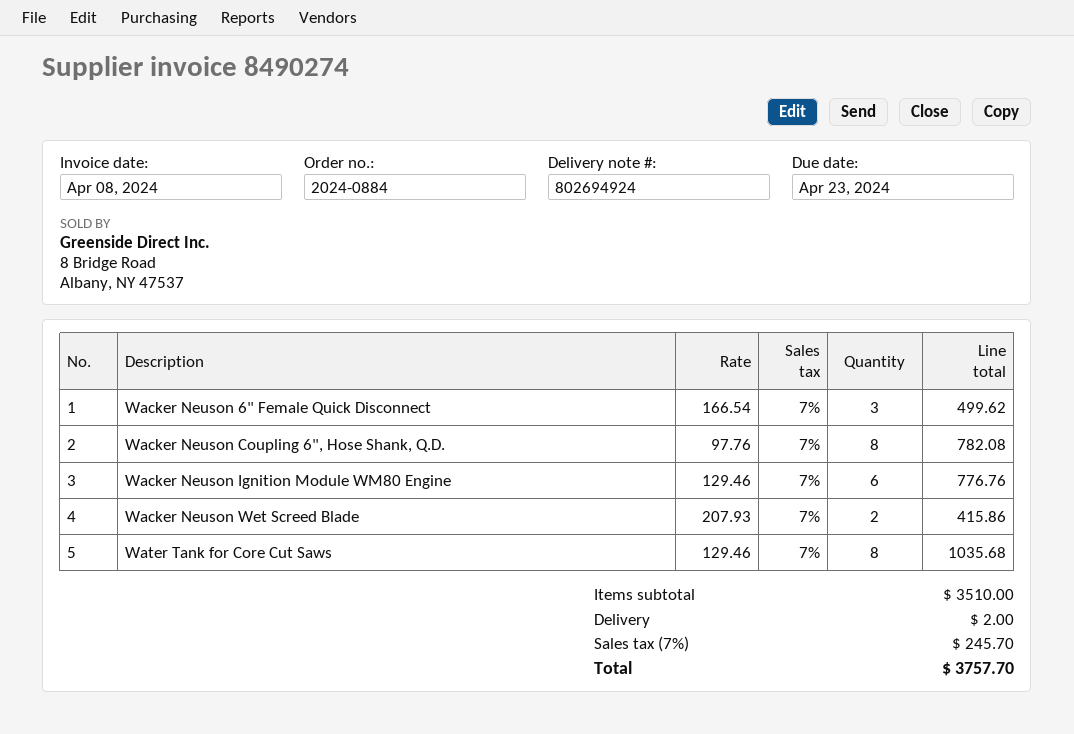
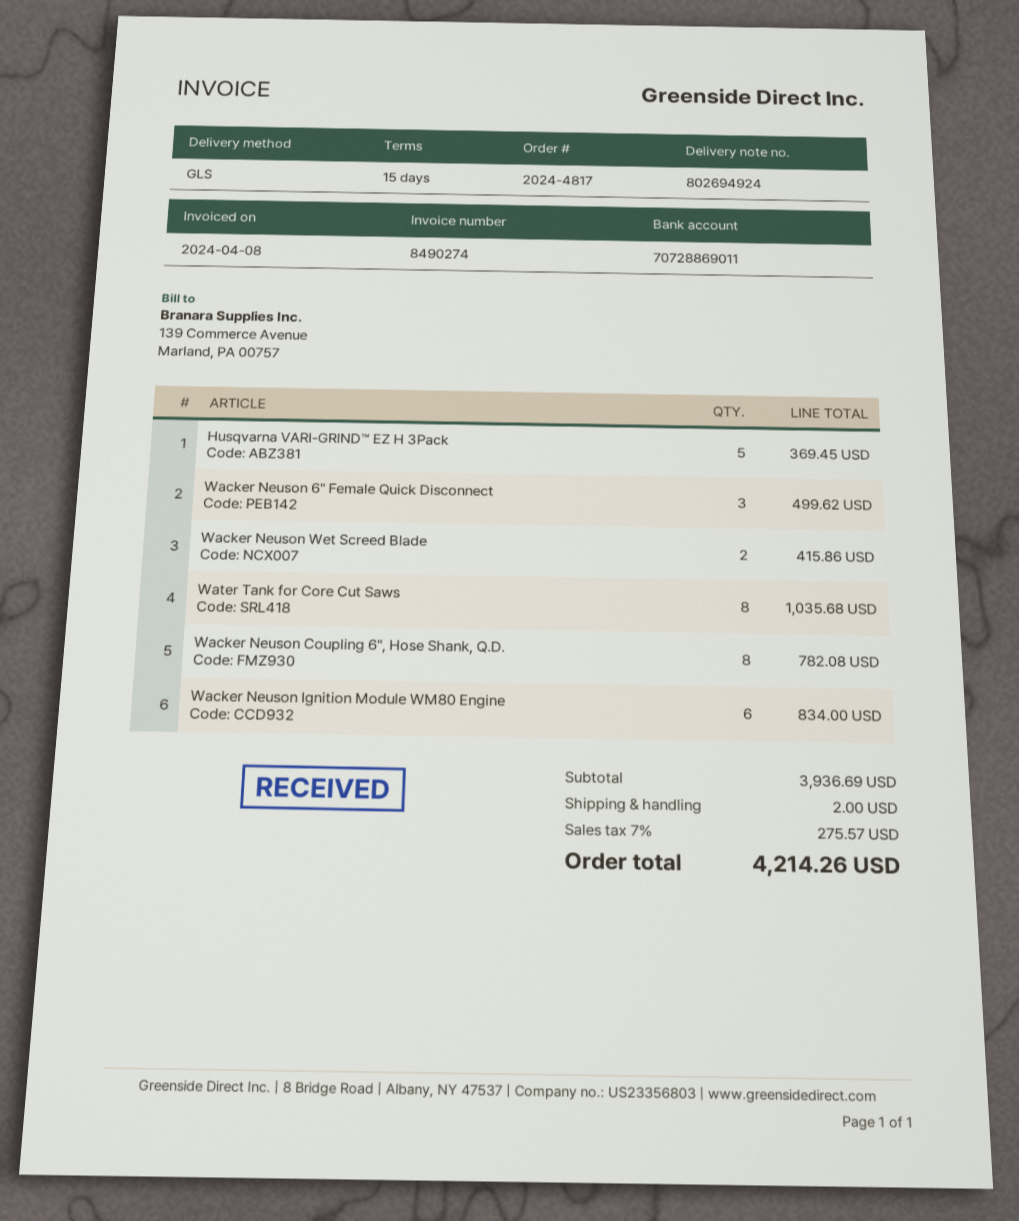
order number: 2024-0884 -> 2024-4817
Wacker Neuson Ignition Module WM80 Engine: 6 for 776.76 -> 6 for 834.00
Husqvarna VARI-GRIND™ EZ H 3Pack: none -> 5 for 369.45
subtotal: 3510.00 -> 3936.69
tax: 7% = 245.70 -> 7% = 275.57
total: 3757.70 -> 4214.26

